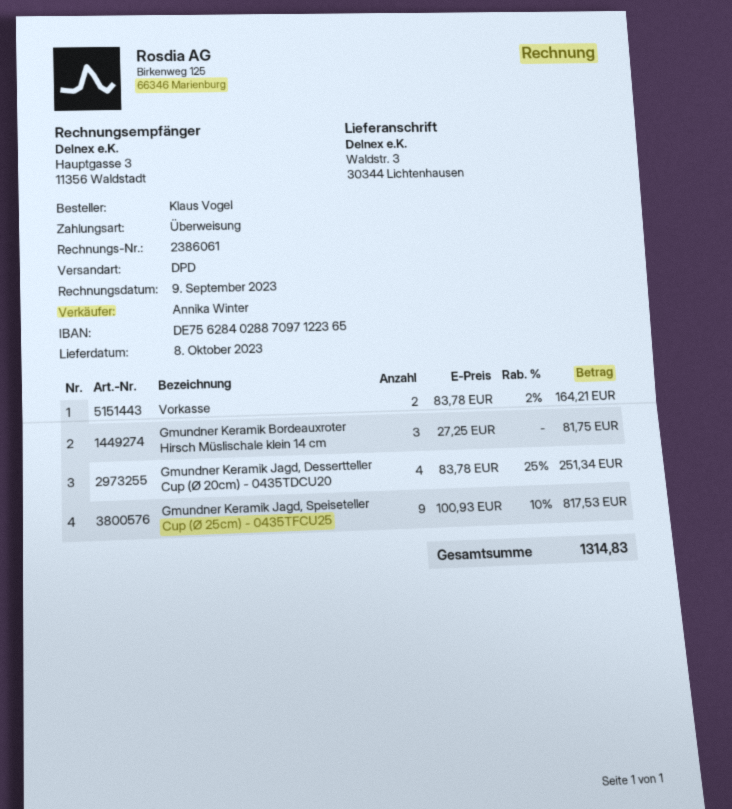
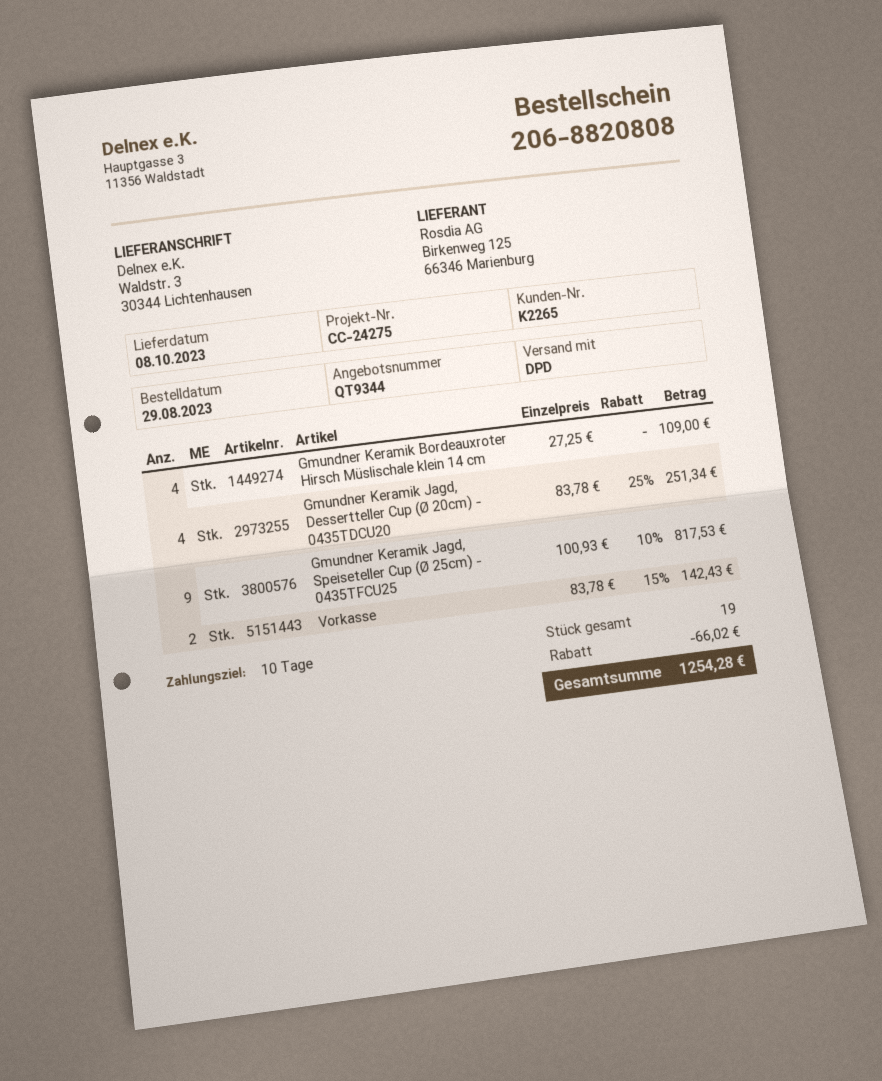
Vorkasse: 2 x 83.78 - 2% = 164.21 -> 2 x 83.78 - 15% = 142.43
Gmundner Keramik Bordeauxroter Hirsch Müslischale klein 14 cm: 3 x 27.25 = 81.75 -> 4 x 27.25 = 109.00
discount: none -> 66.02
total: 1314.83 -> 1254.28

